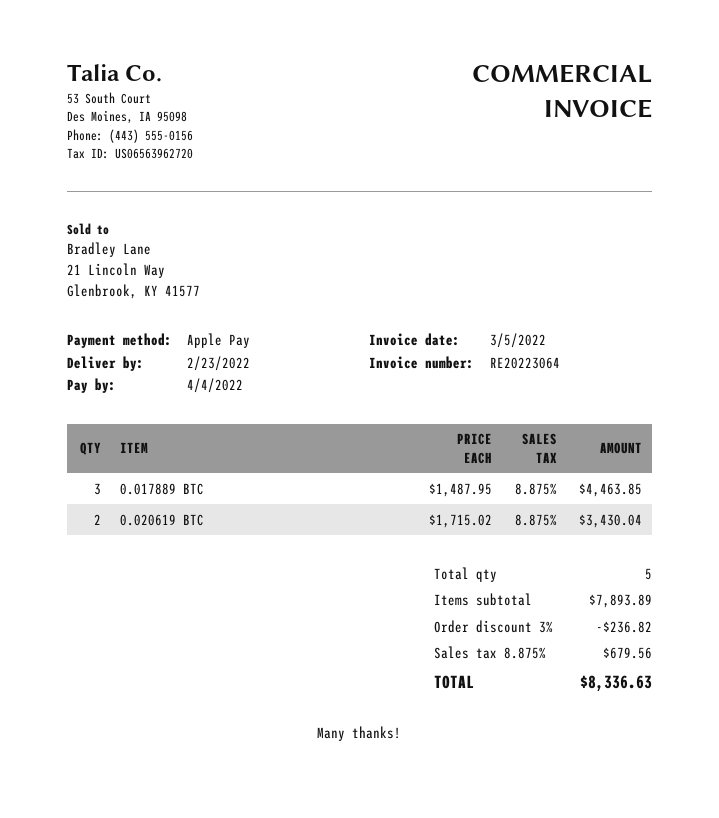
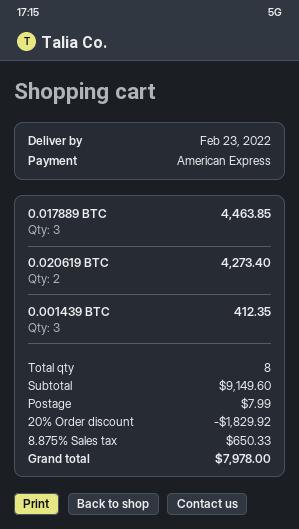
payment method: Apple Pay -> American Express
0.020619 BTC: 2 for 3430.04 -> 2 for 4273.40
0.001439 BTC: none -> 3 for 412.35
total quantity: 5 -> 8
subtotal: 7893.89 -> 9149.60
discount: 3% = 236.82 -> 20% = 1829.92
shipping: none -> 7.99
tax: 8.875% = 679.56 -> 8.875% = 650.33
total: 8336.63 -> 7978.00

